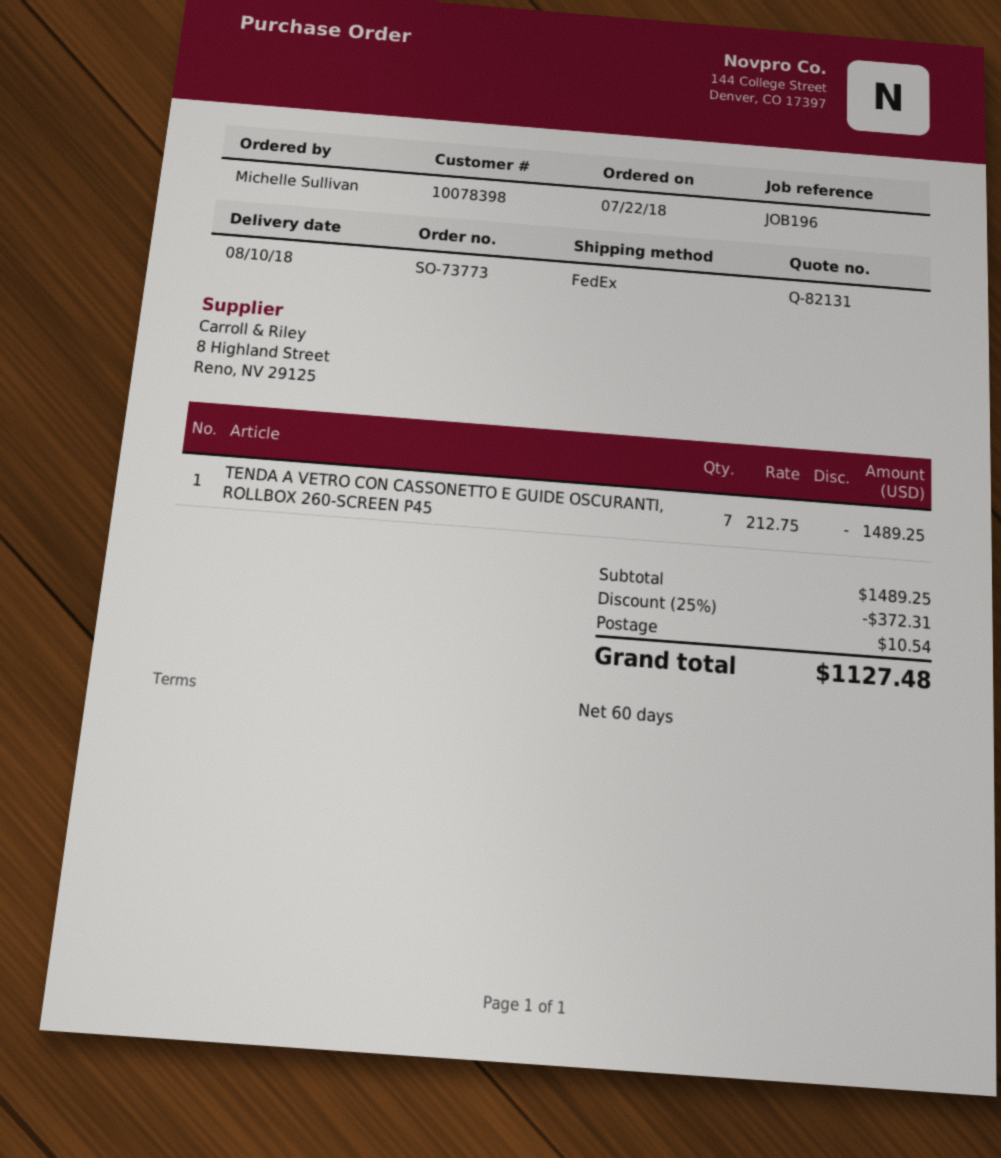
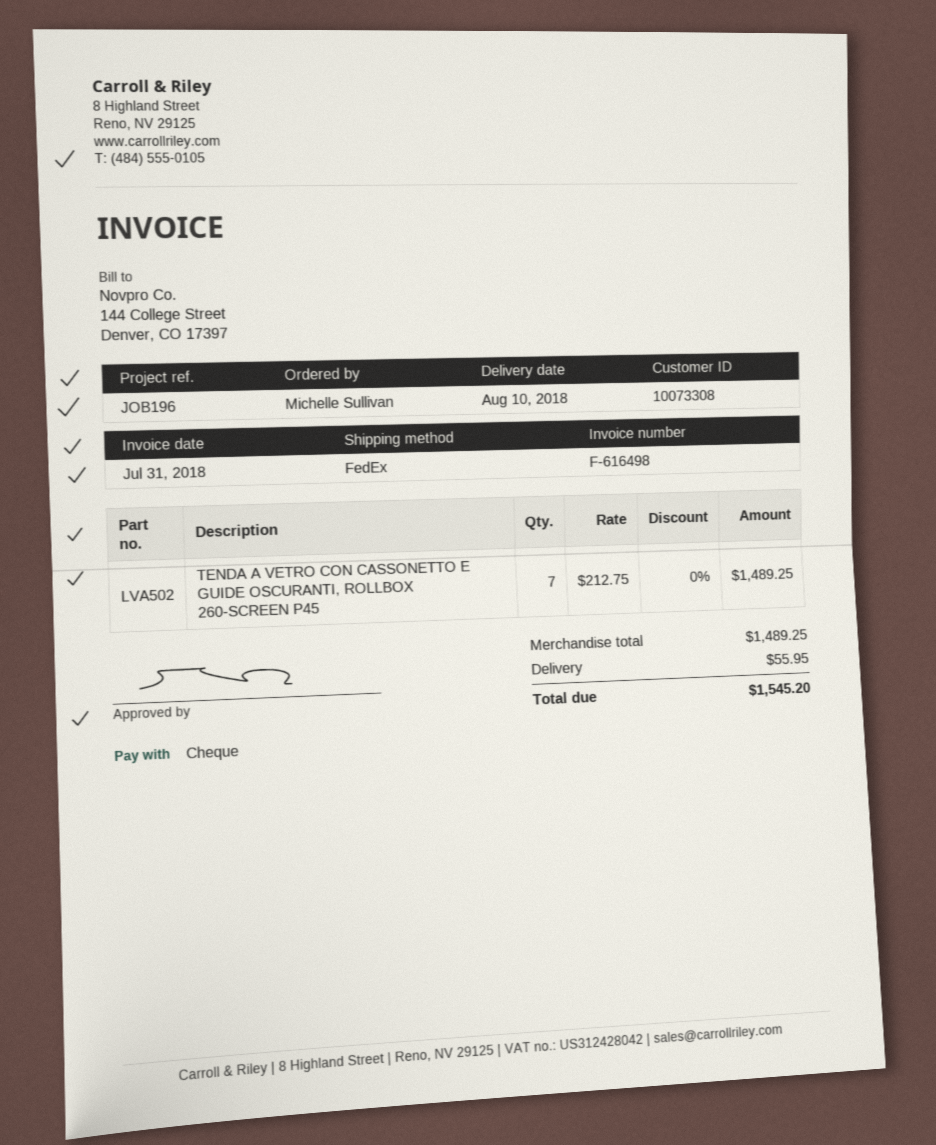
customer number: 10078398 -> 10073308
discount: 25% = 372.31 -> none
shipping: 10.54 -> 55.95
total: 1127.48 -> 1545.20

